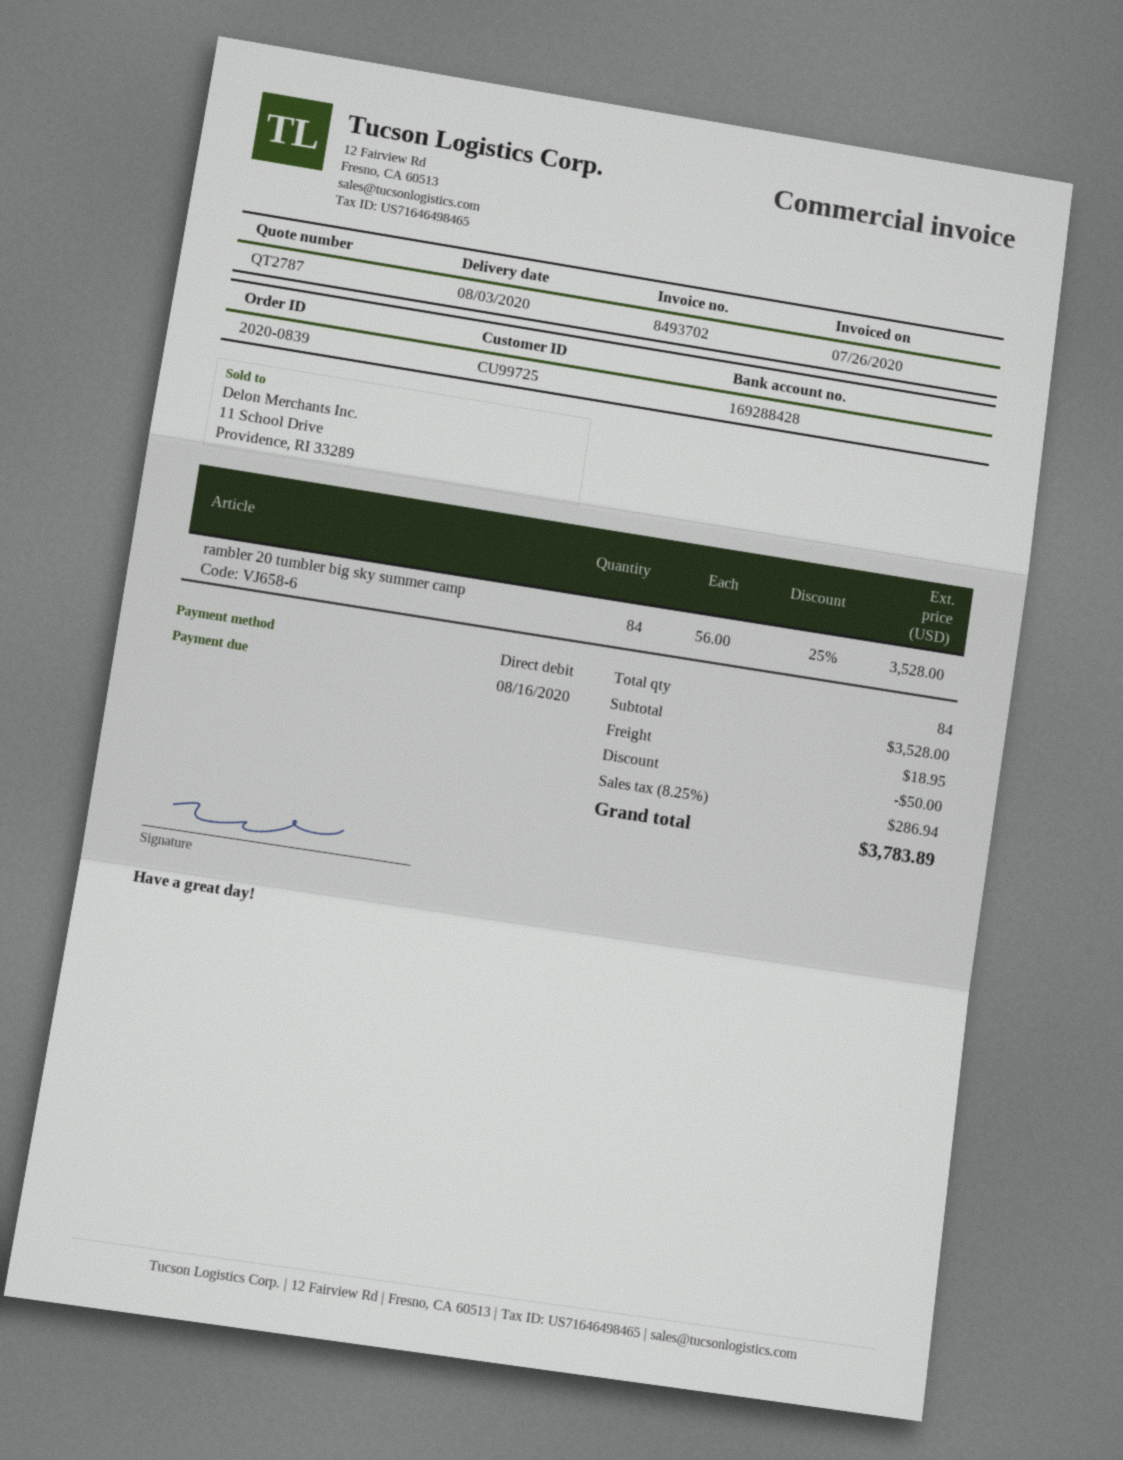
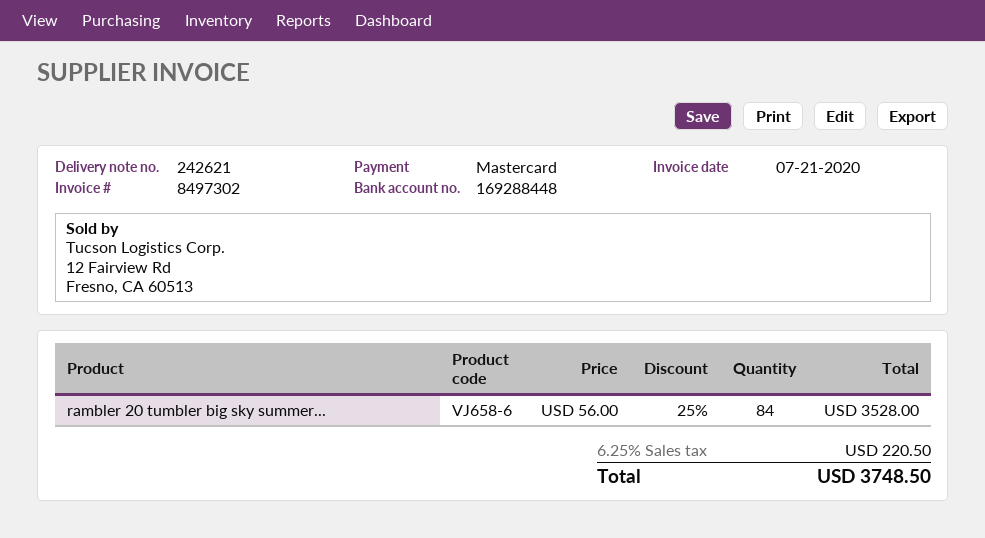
invoice number: 8493702 -> 8497302
invoice date: 2020-07-26 -> 2020-07-21
payment method: direct debit -> Mastercard
bank account: 169288428 -> 169288448
discount: 50.00 -> none
shipping: 18.95 -> none
tax: 8.25% = 286.94 -> 6.25% = 220.50
total: 3783.89 -> 3748.50

